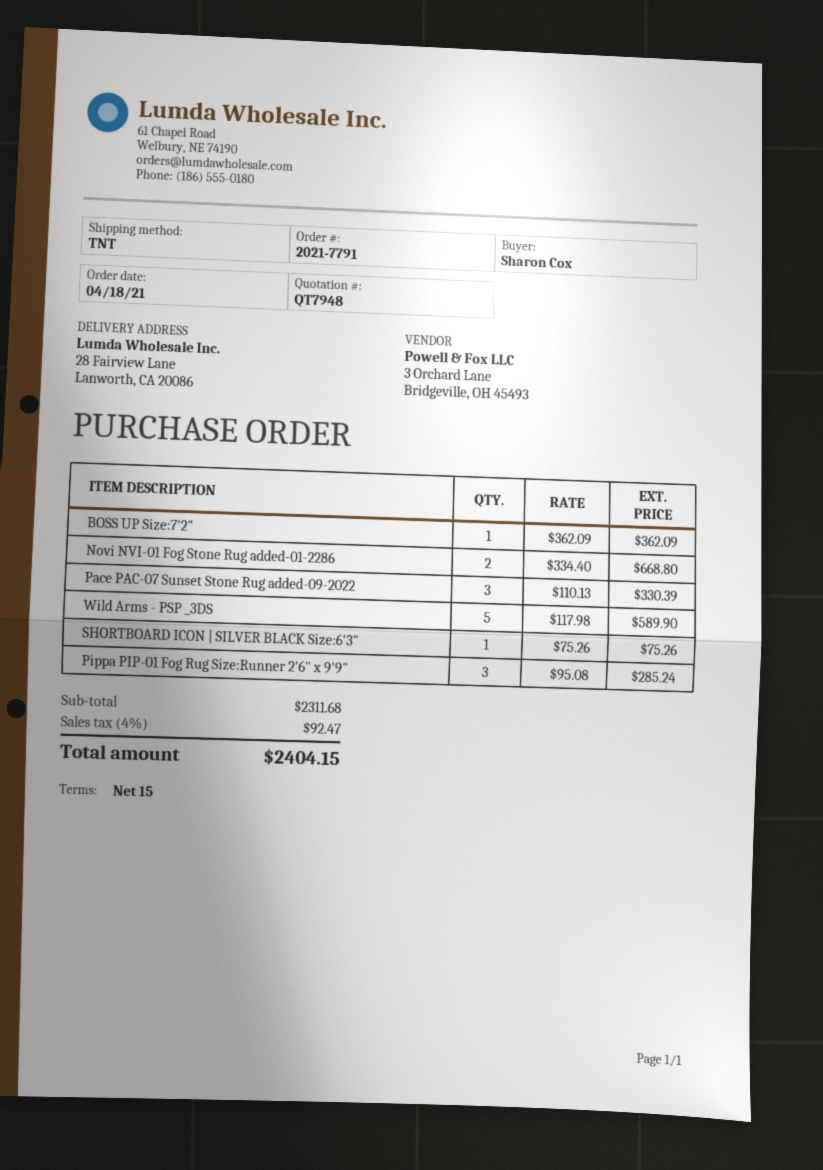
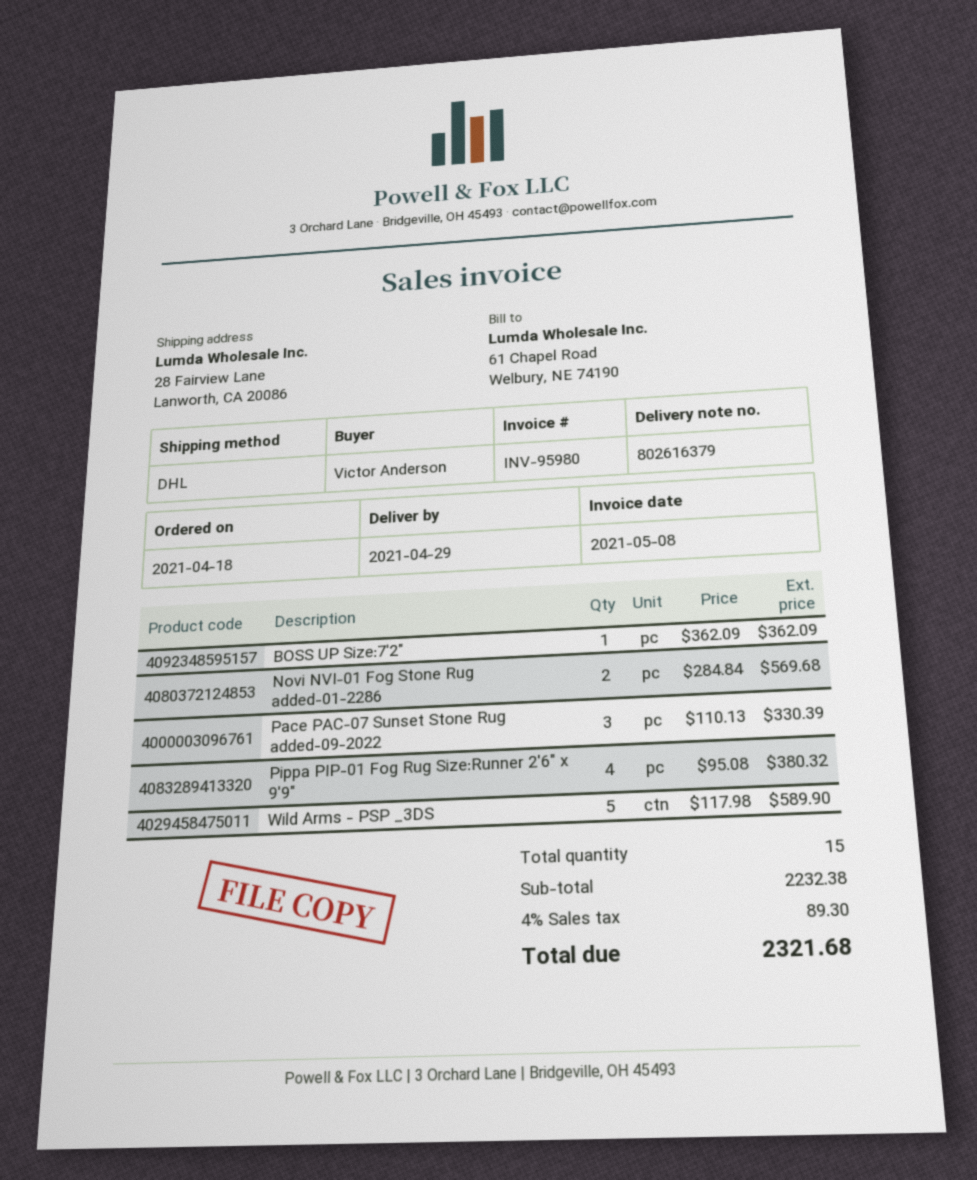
ordered by: Sharon Cox -> Victor Anderson
shipping method: TNT -> DHL
Novi NVI-01 Fog Stone Rug added-01-2286: 2 x 334.40 = 668.80 -> 2 x 284.84 = 569.68
SHORTBOARD ICON | SILVER BLACK Size:6'3": 1 x 75.26 = 75.26 -> none
Pippa PIP-01 Fog Rug Size:Runner 2'6" x 9'9": 3 x 95.08 = 285.24 -> 4 x 95.08 = 380.32
subtotal: 2311.68 -> 2232.38
tax: 4% = 92.47 -> 4% = 89.30
total: 2404.15 -> 2321.68

